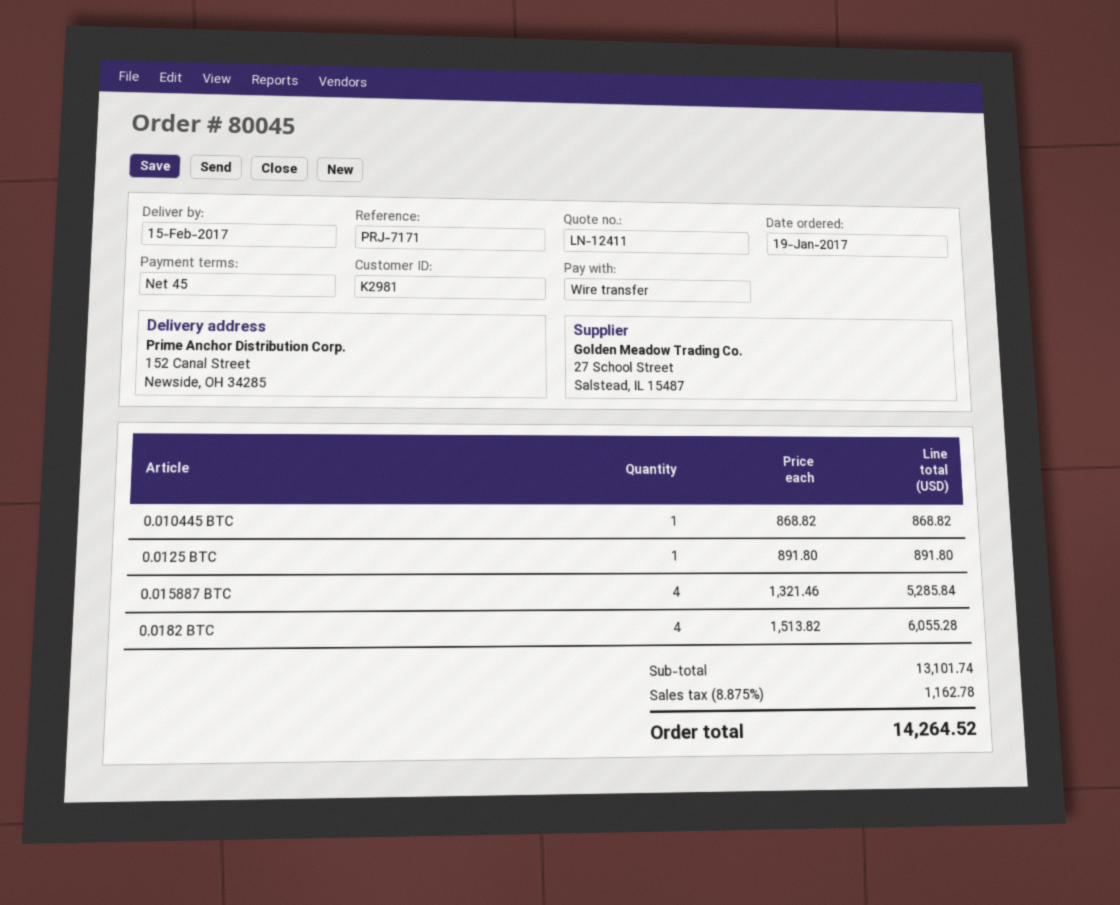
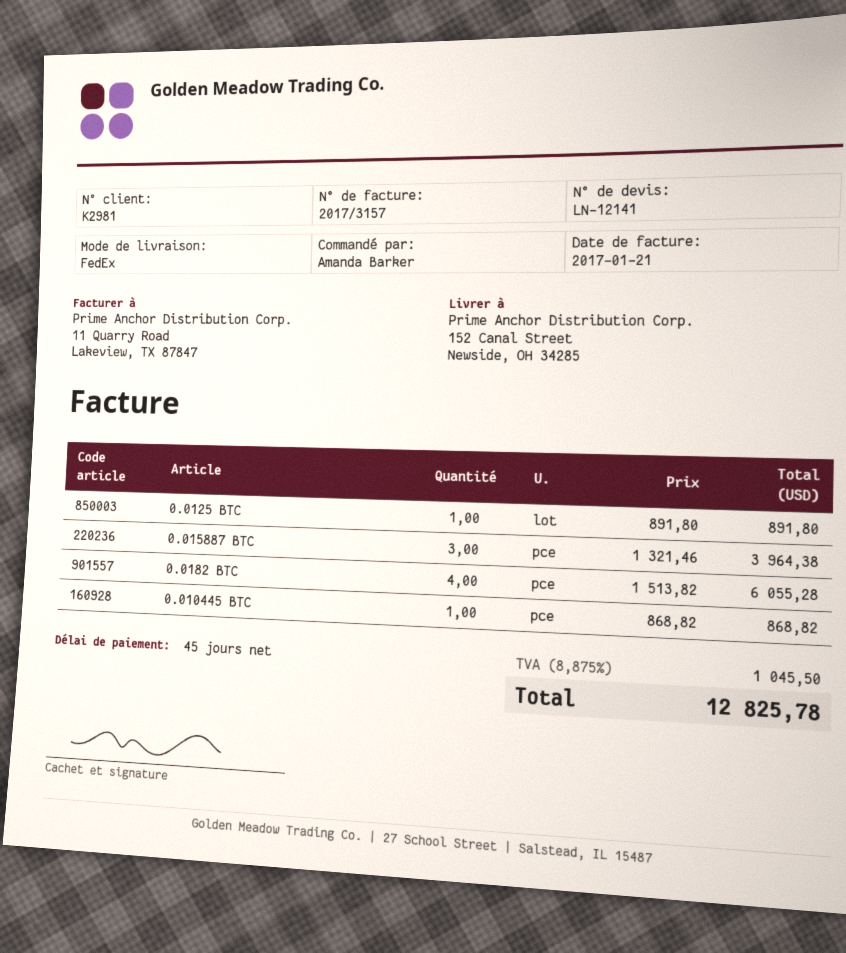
quote number: LN-12411 -> LN-12141
0.015887 BTC: 4 x 1321.46 = 5285.84 -> 3 x 1321.46 = 3964.38
tax: 8.875% = 1162.78 -> 8.875% = 1045.50
total: 14264.52 -> 12825.78

